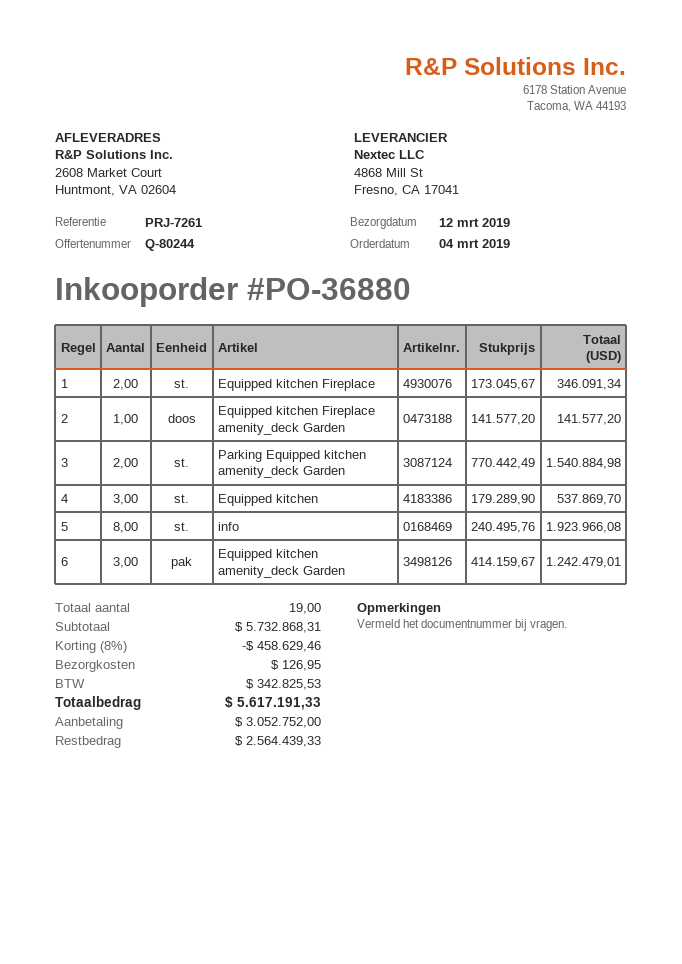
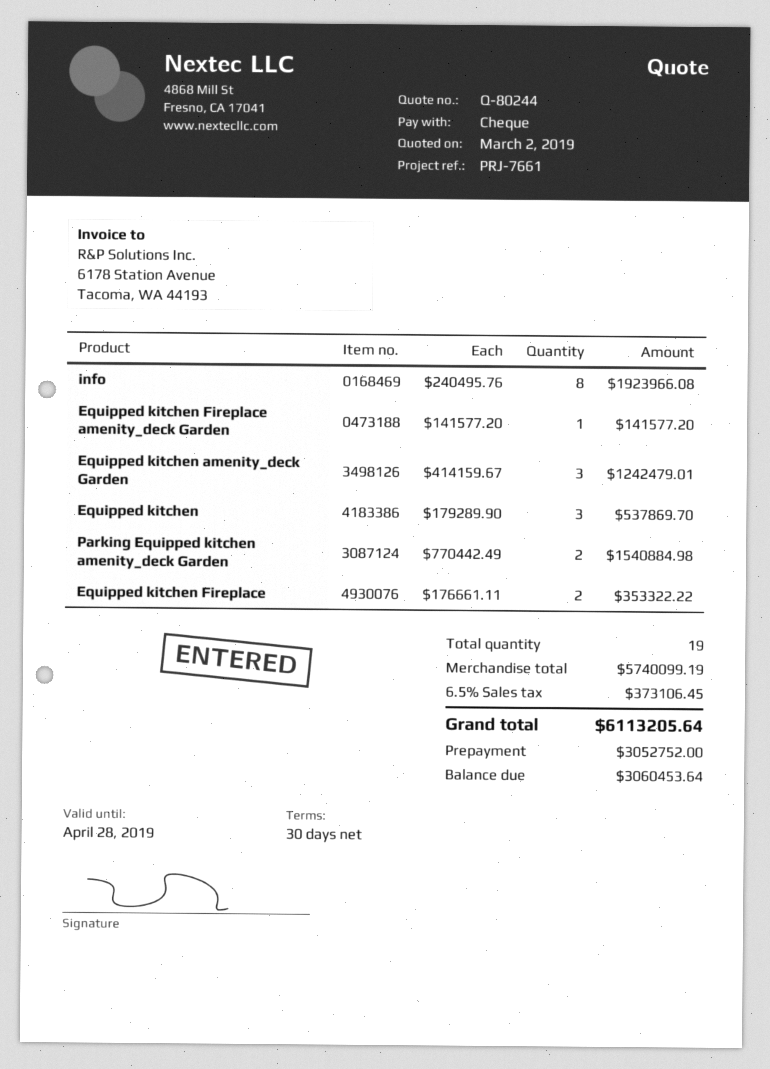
reference: PRJ-7261 -> PRJ-7661
Equipped kitchen Fireplace: 2 x 173045.67 = 346091.34 -> 2 x 176661.11 = 353322.22
subtotal: 5732868.31 -> 5740099.19
discount: 8% = 458629.46 -> none
shipping: 126.95 -> none
tax: 342825.53 -> 373106.45
total: 5617191.33 -> 6113205.64
balance: 2564439.33 -> 3060453.64

